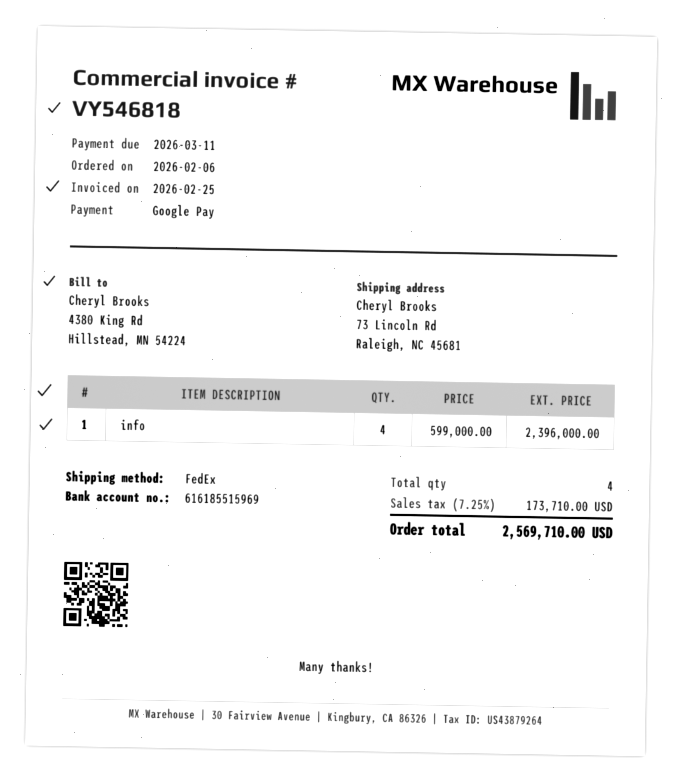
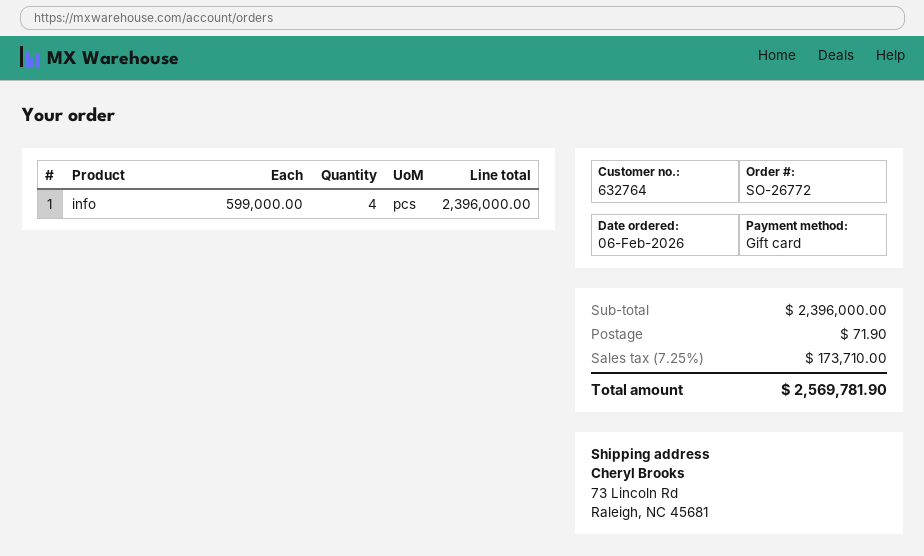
payment method: Google Pay -> gift card
shipping: none -> 71.90
total: 2569710.00 -> 2569781.90

